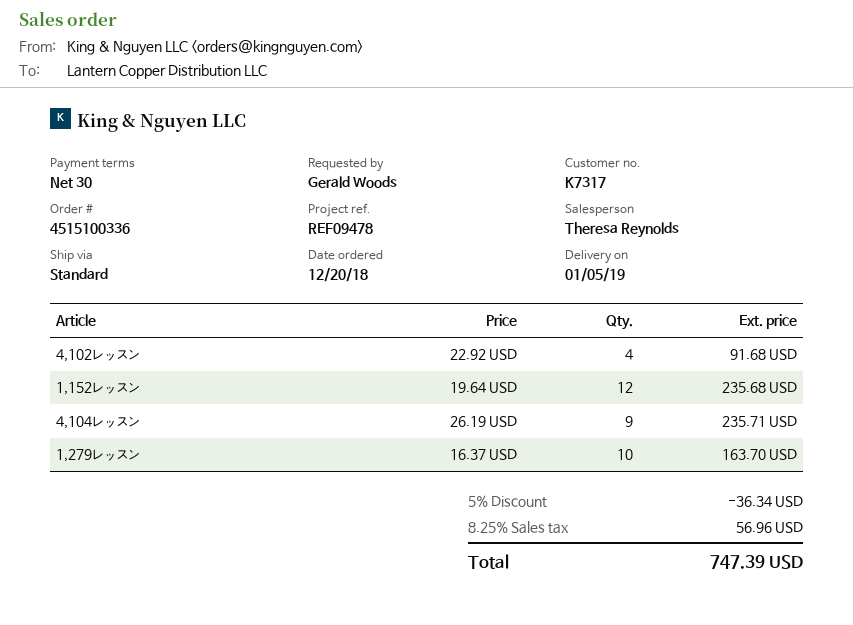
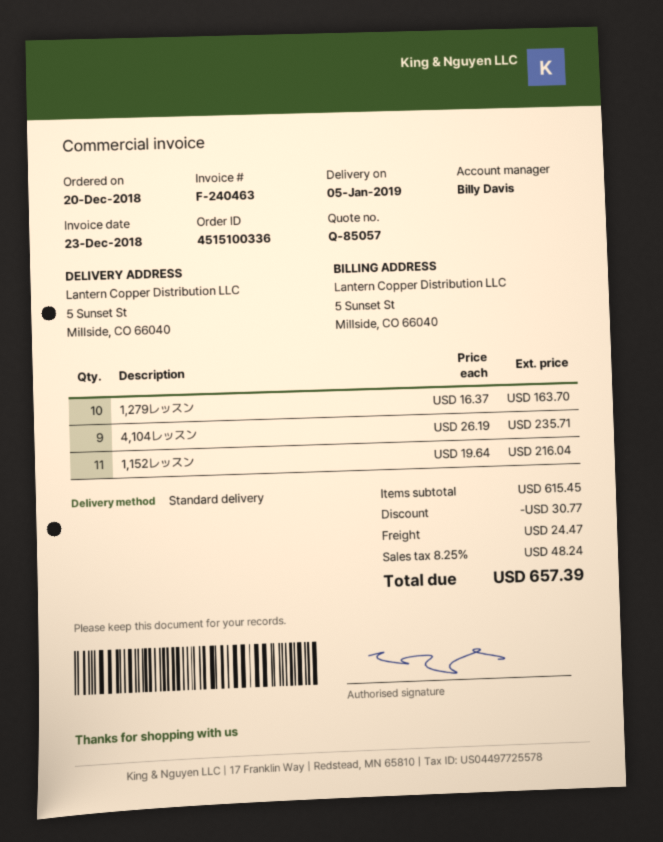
sales rep: Theresa Reynolds -> Billy Davis
4,102レッスン: 4 x 22.92 = 91.68 -> none
1,152レッスン: 12 x 19.64 = 235.68 -> 11 x 19.64 = 216.04
discount: 36.34 -> 30.77
shipping: none -> 24.47
tax: 8.25% = 56.96 -> 8.25% = 48.24
total: 747.39 -> 657.39

